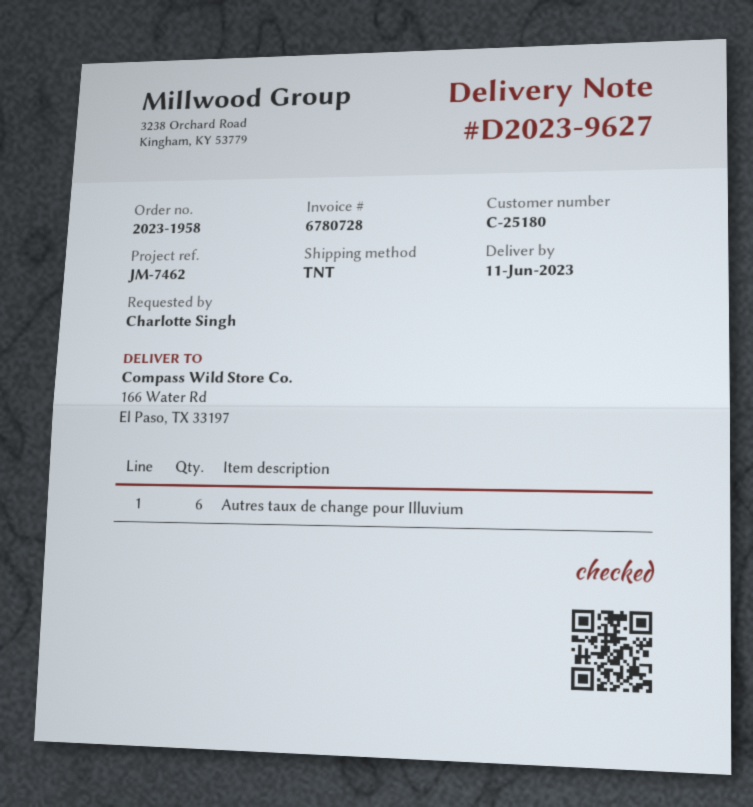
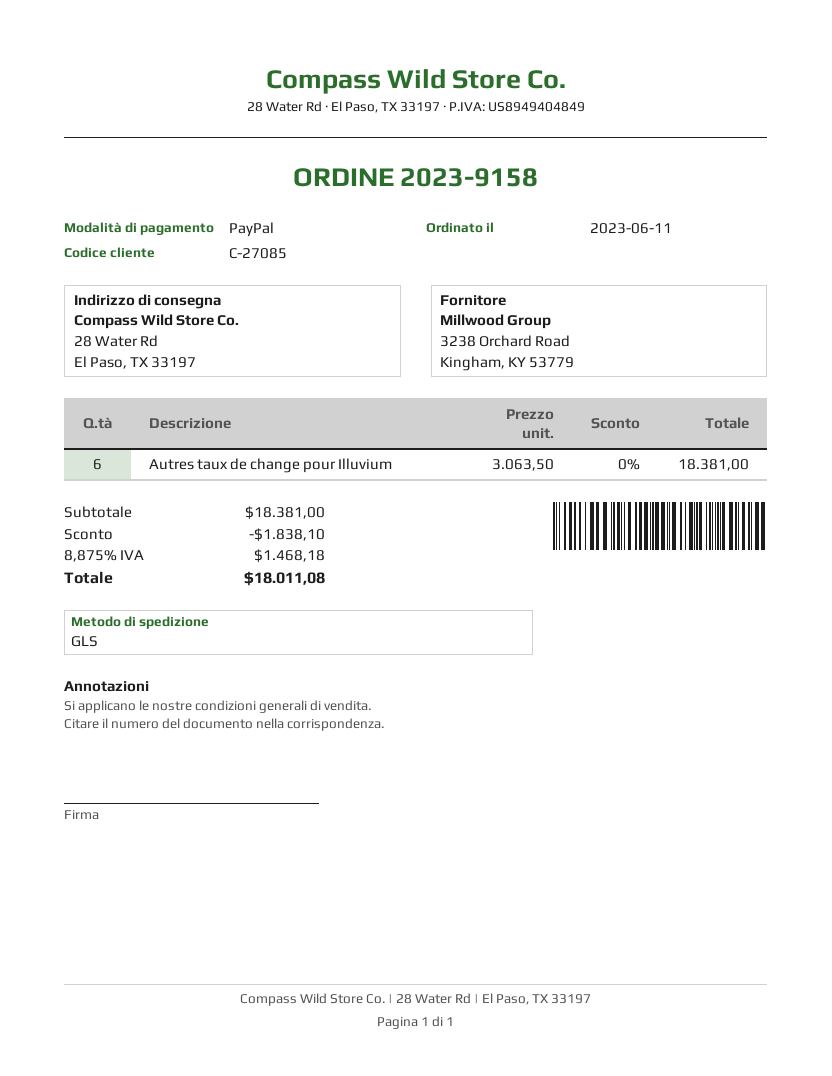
order number: 2023-1958 -> 2023-9158
customer number: C-25180 -> C-27085
shipping method: TNT -> GLS
ship to: 166 Water Rd, El Paso, TX 33197 -> 28 Water Rd, El Paso, TX 33197

